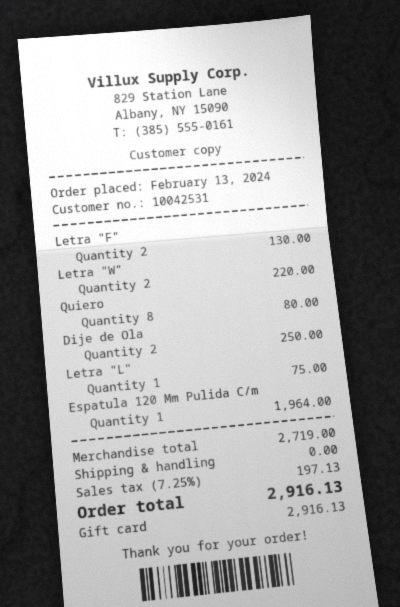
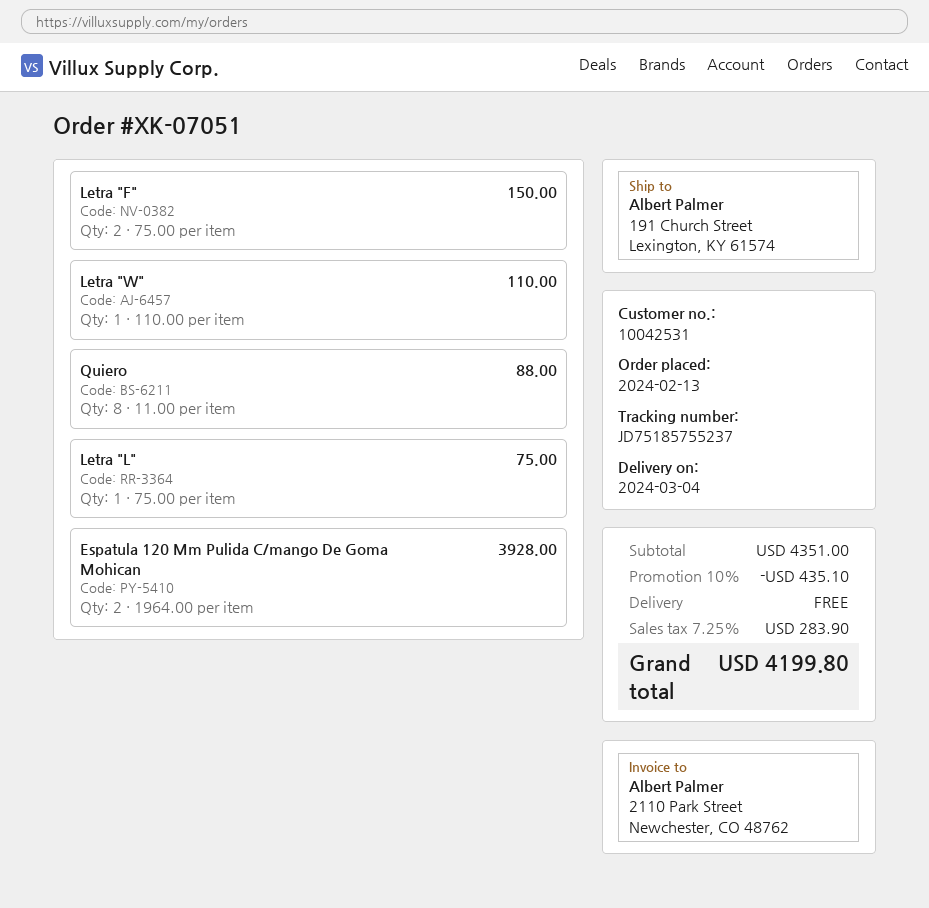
Letra "F": 2 for 130.00 -> 2 for 150.00
Letra "W": 2 for 220.00 -> 1 for 110.00
Quiero: 8 for 80.00 -> 8 for 88.00
Dije de Ola: 2 for 250.00 -> none
Espatula 120 Mm Pulida C/m: 1 for 1964.00 -> 2 for 3928.00
subtotal: 2719.00 -> 4351.00
discount: none -> 10% = 435.10
tax: 7.25% = 197.13 -> 7.25% = 283.90
total: 2916.13 -> 4199.80

